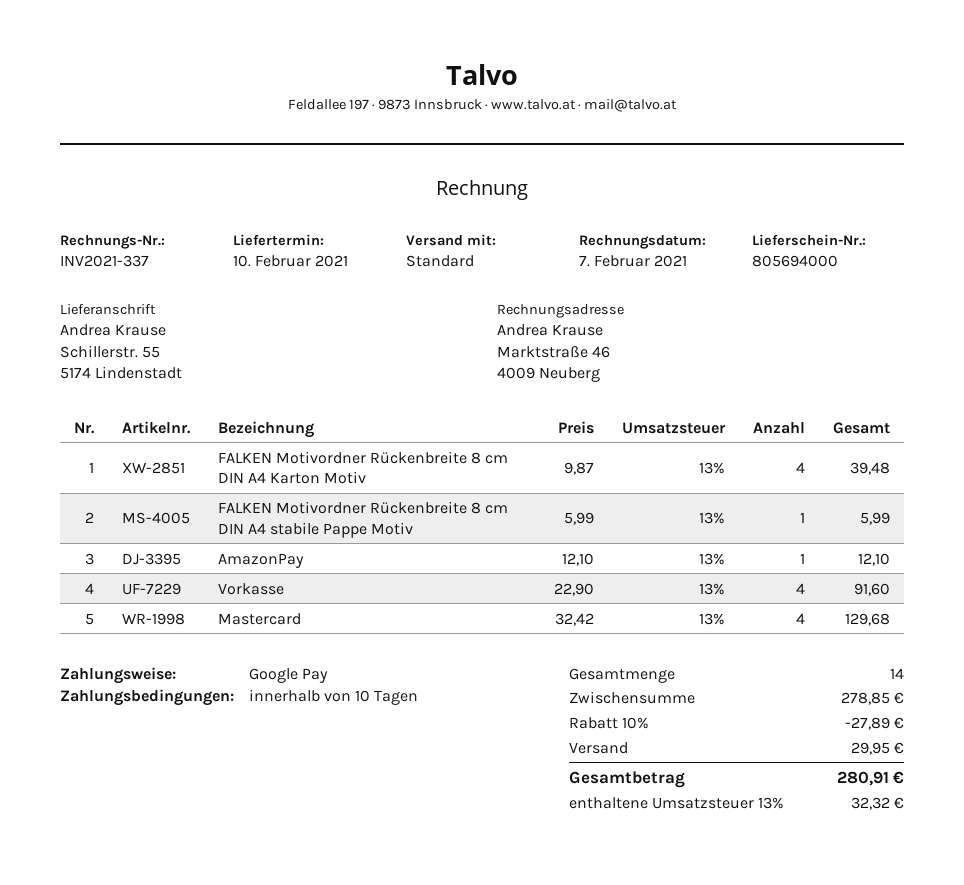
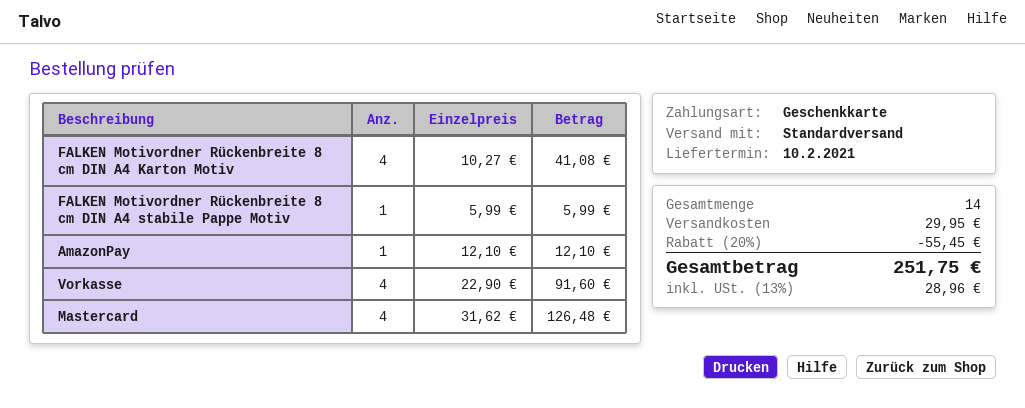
payment method: Google Pay -> gift card
FALKEN Motivordner Rückenbreite 8 cm DIN A4 Karton Motiv: 4 x 9.87 = 39.48 -> 4 x 10.27 = 41.08
Mastercard: 4 x 32.42 = 129.68 -> 4 x 31.62 = 126.48
discount: 10% = 27.89 -> 20% = 55.45
tax: 13% = 32.32 -> 13% = 28.96
total: 280.91 -> 251.75

